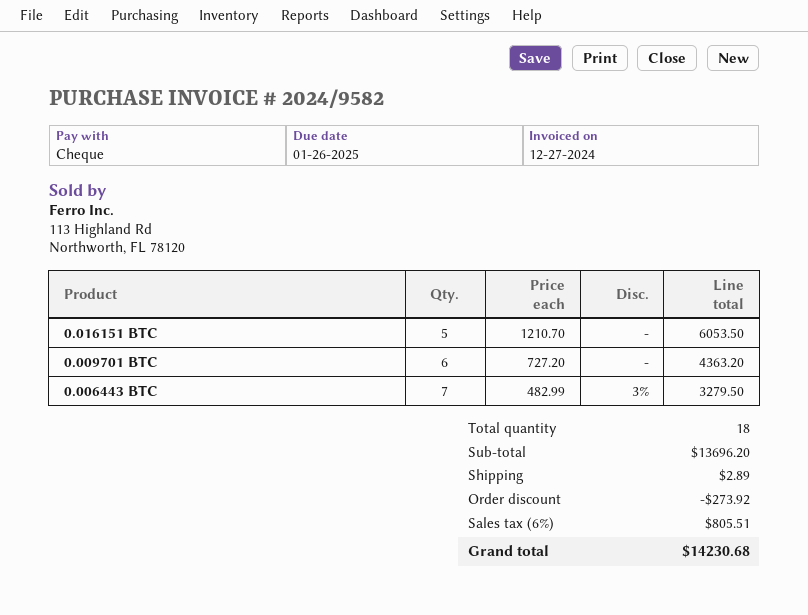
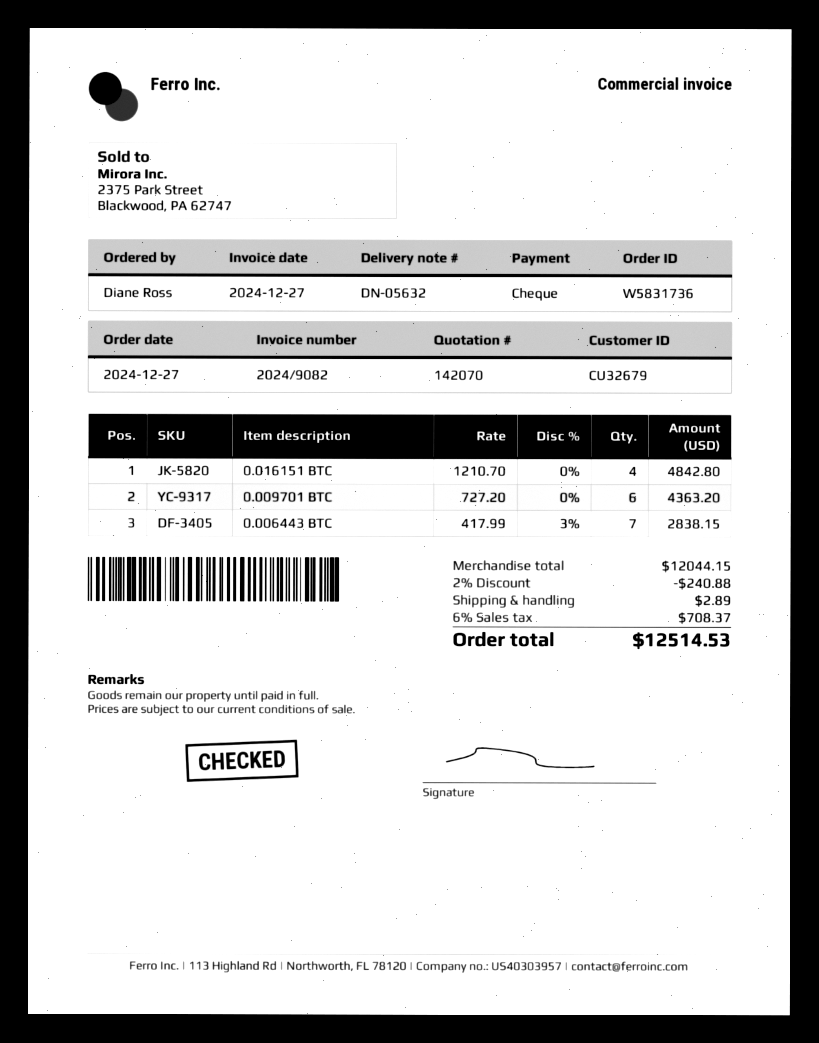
invoice number: 2024/9582 -> 2024/9082
0.016151 BTC: 5 x 1210.70 = 6053.50 -> 4 x 1210.70 = 4842.80
0.006443 BTC: 7 x 482.99 - 3% = 3279.50 -> 7 x 417.99 - 3% = 2838.15
subtotal: 13696.20 -> 12044.15
discount: 273.92 -> 240.88
tax: 6% = 805.51 -> 6% = 708.37
total: 14230.68 -> 12514.53

